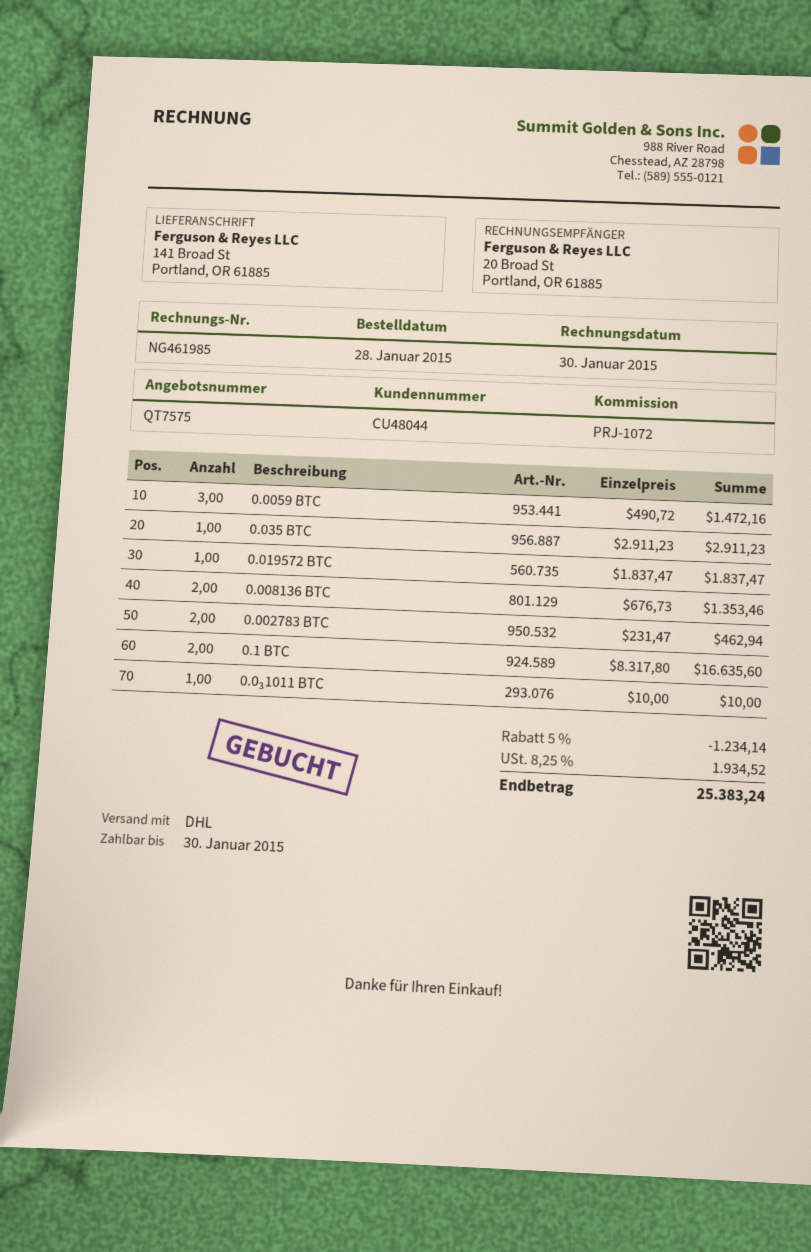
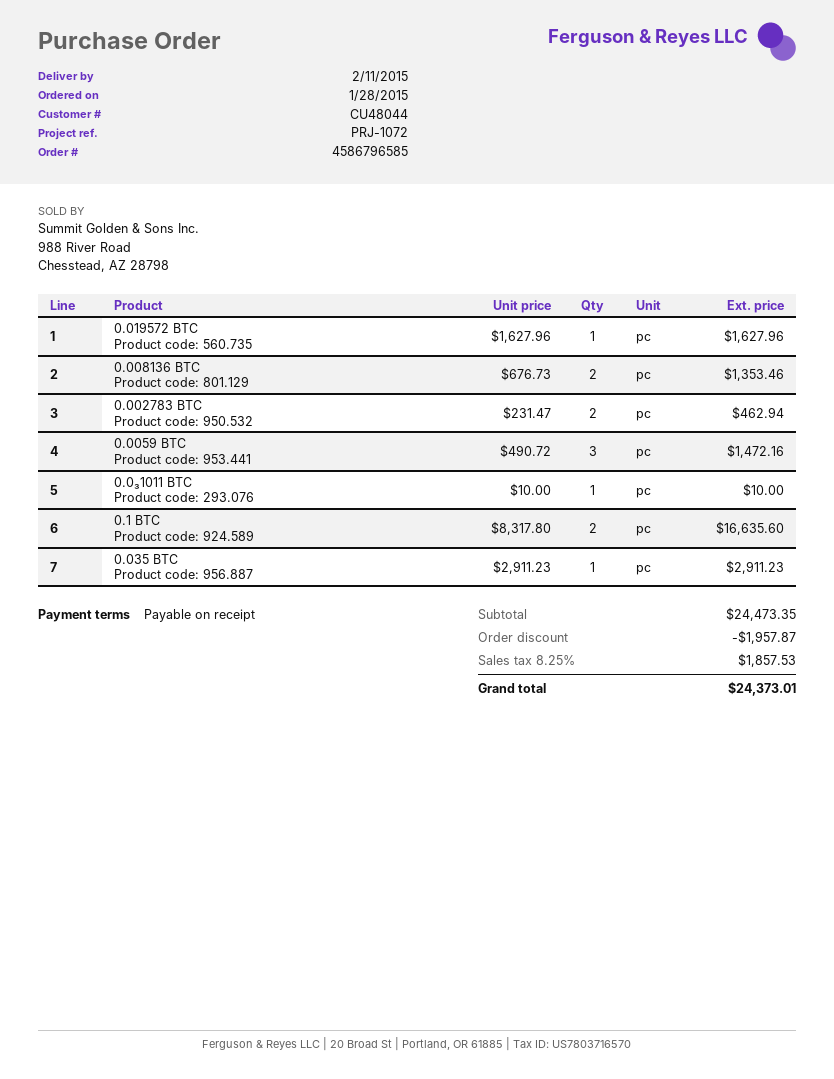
0.019572 BTC: 1 x 1837.47 = 1837.47 -> 1 x 1627.96 = 1627.96
discount: 1234.14 -> 1957.87
tax: 8.25% = 1934.52 -> 8.25% = 1857.53
total: 25383.24 -> 24373.01

